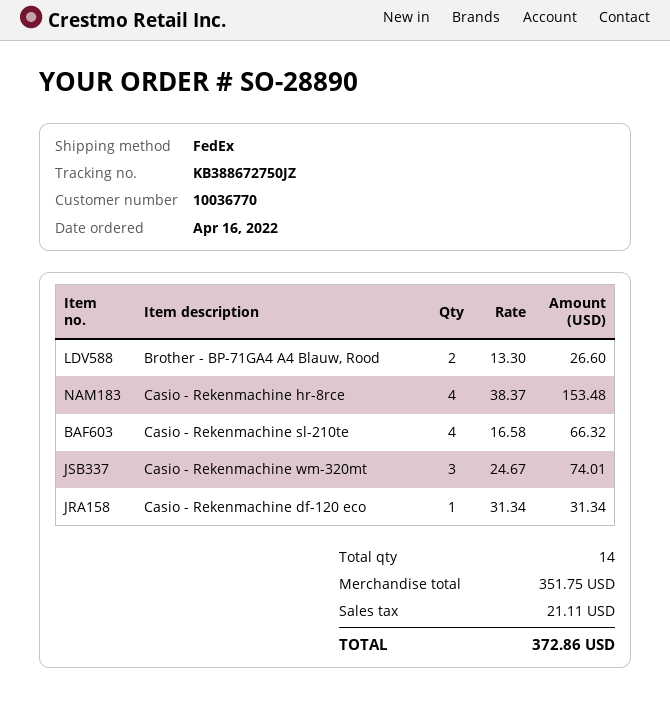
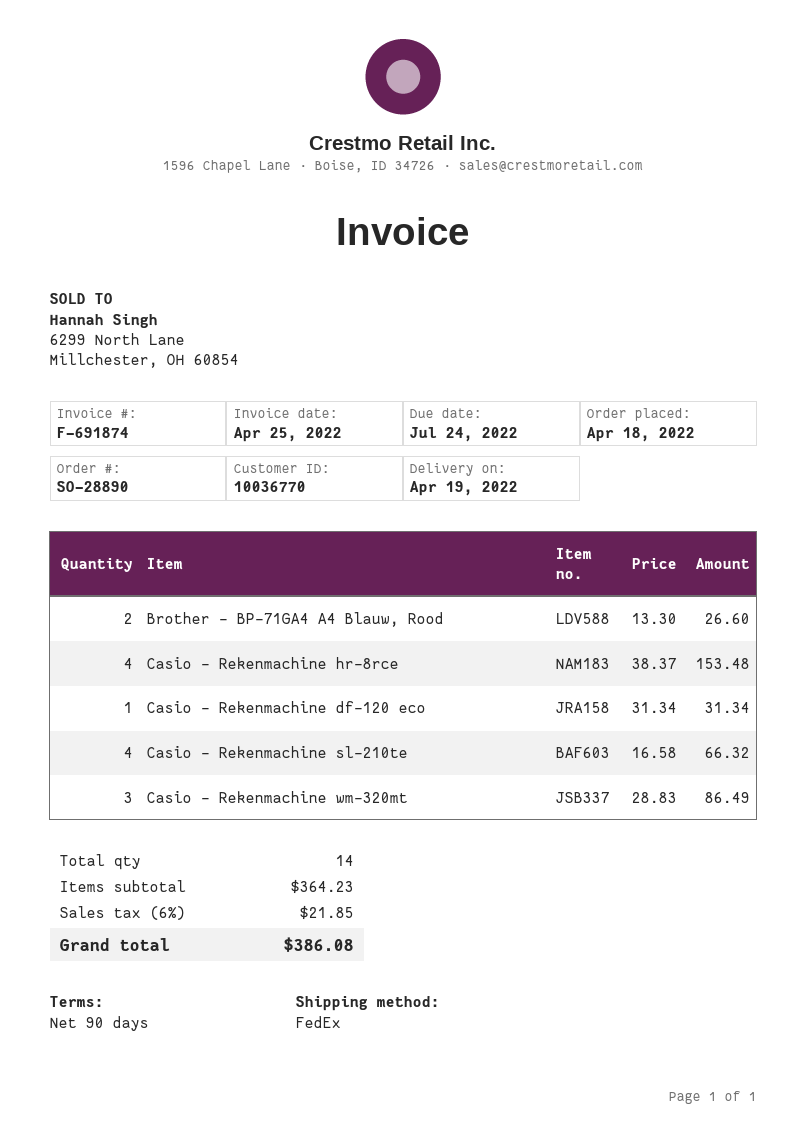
order date: 2022-04-16 -> 2022-04-18
Casio - Rekenmachine wm-320mt: 3 x 24.67 = 74.01 -> 3 x 28.83 = 86.49
subtotal: 351.75 -> 364.23
tax: 21.11 -> 21.85
total: 372.86 -> 386.08

